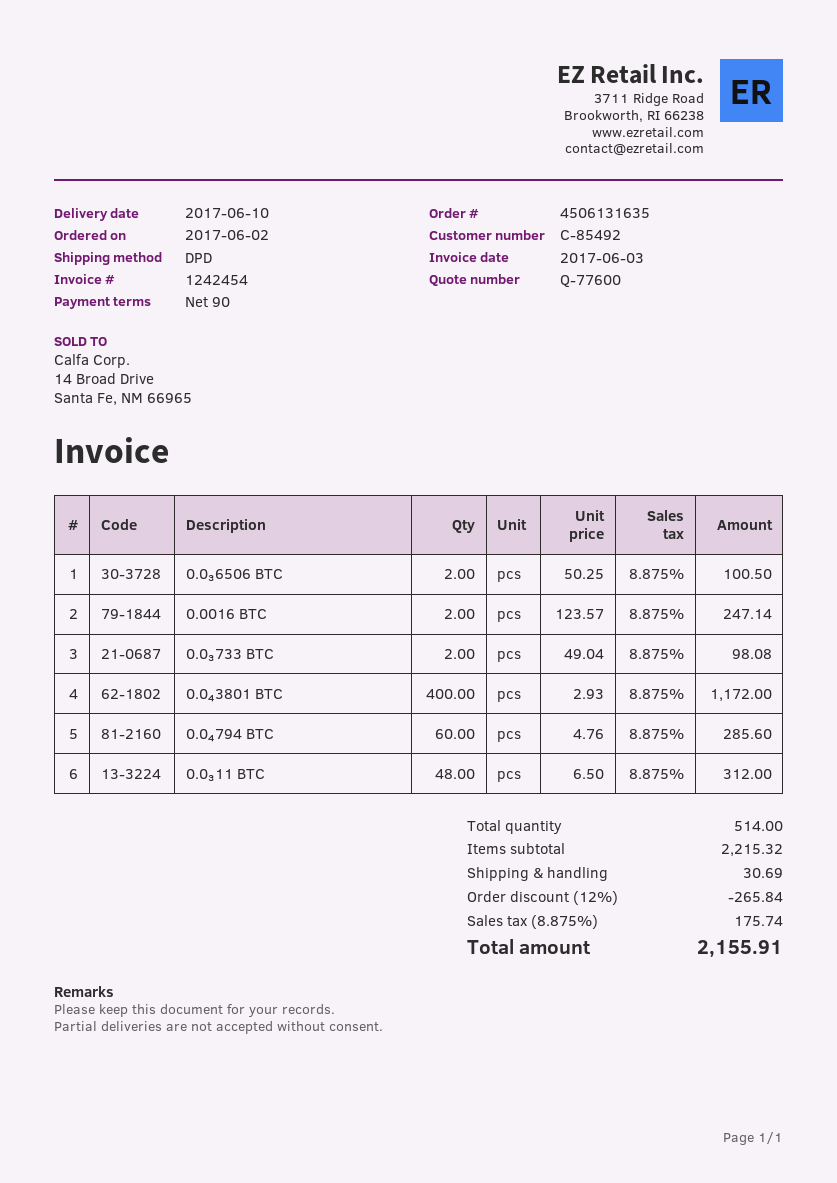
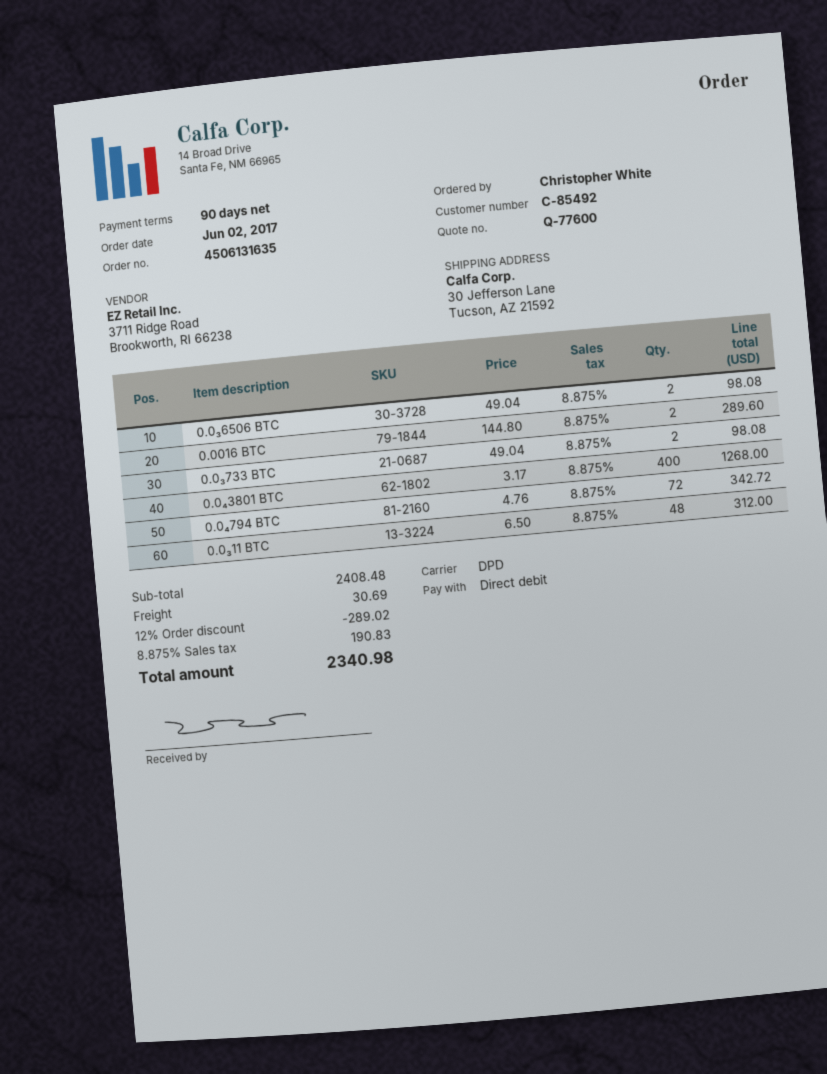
0.0₃6506 BTC: 2 x 50.25 = 100.50 -> 2 x 49.04 = 98.08
0.0016 BTC: 2 x 123.57 = 247.14 -> 2 x 144.80 = 289.60
0.0₄3801 BTC: 400 x 2.93 = 1172.00 -> 400 x 3.17 = 1268.00
0.0₄794 BTC: 60 x 4.76 = 285.60 -> 72 x 4.76 = 342.72
subtotal: 2215.32 -> 2408.48
discount: 12% = 265.84 -> 12% = 289.02
tax: 8.875% = 175.74 -> 8.875% = 190.83
total: 2155.91 -> 2340.98

